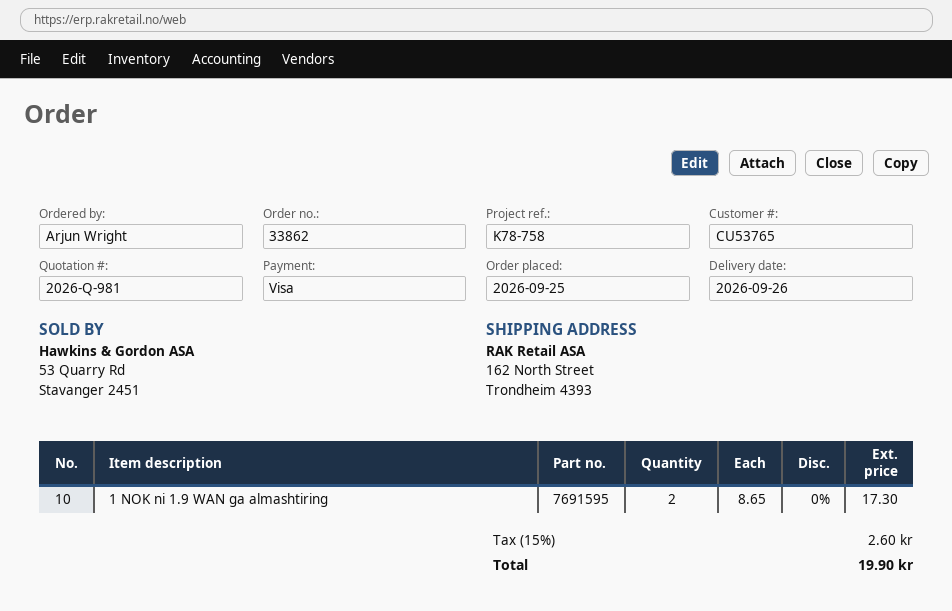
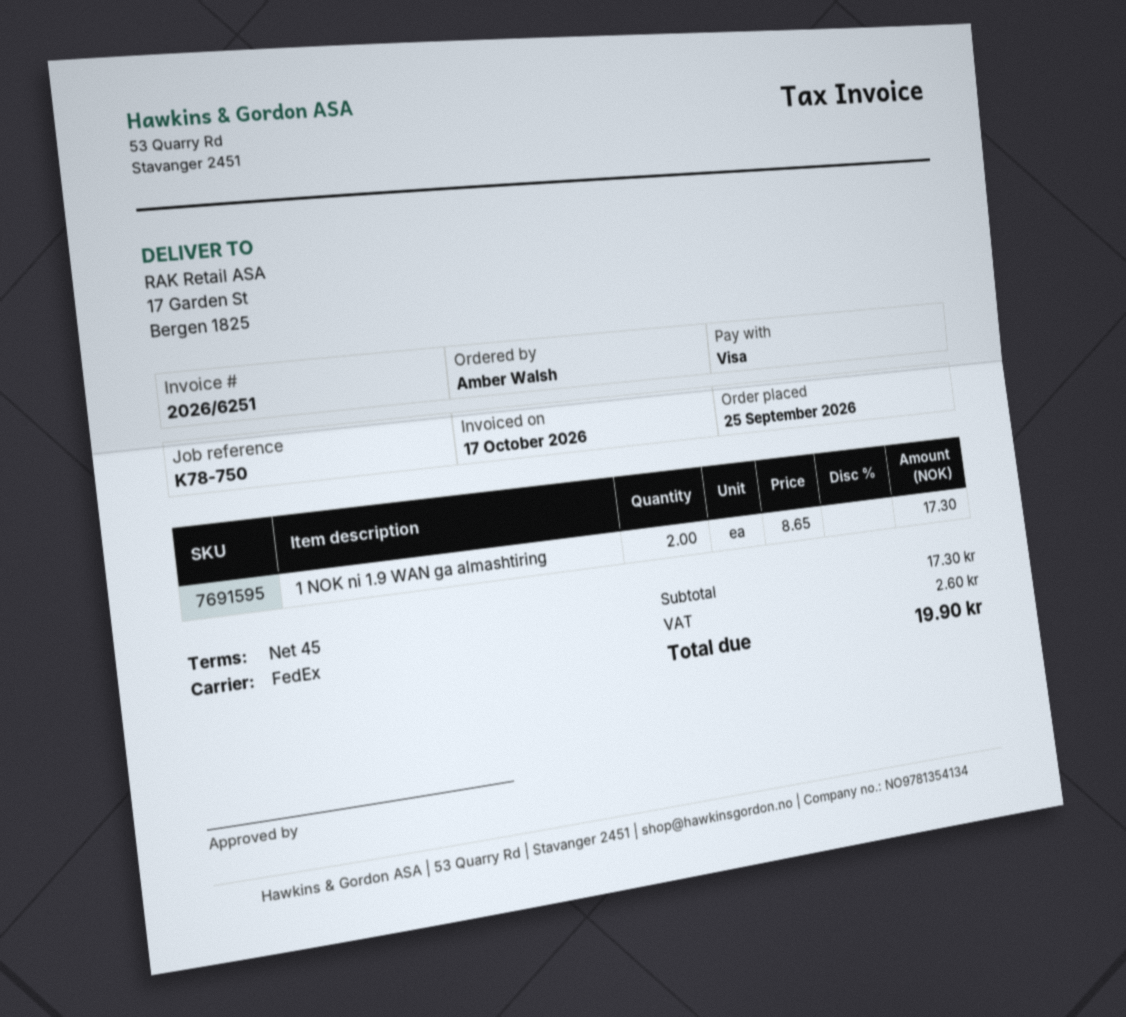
reference: K78-758 -> K78-750
ordered by: Arjun Wright -> Amber Walsh
ship to: 162 North Street, Trondheim 4393 -> 17 Garden St, Bergen 1825

